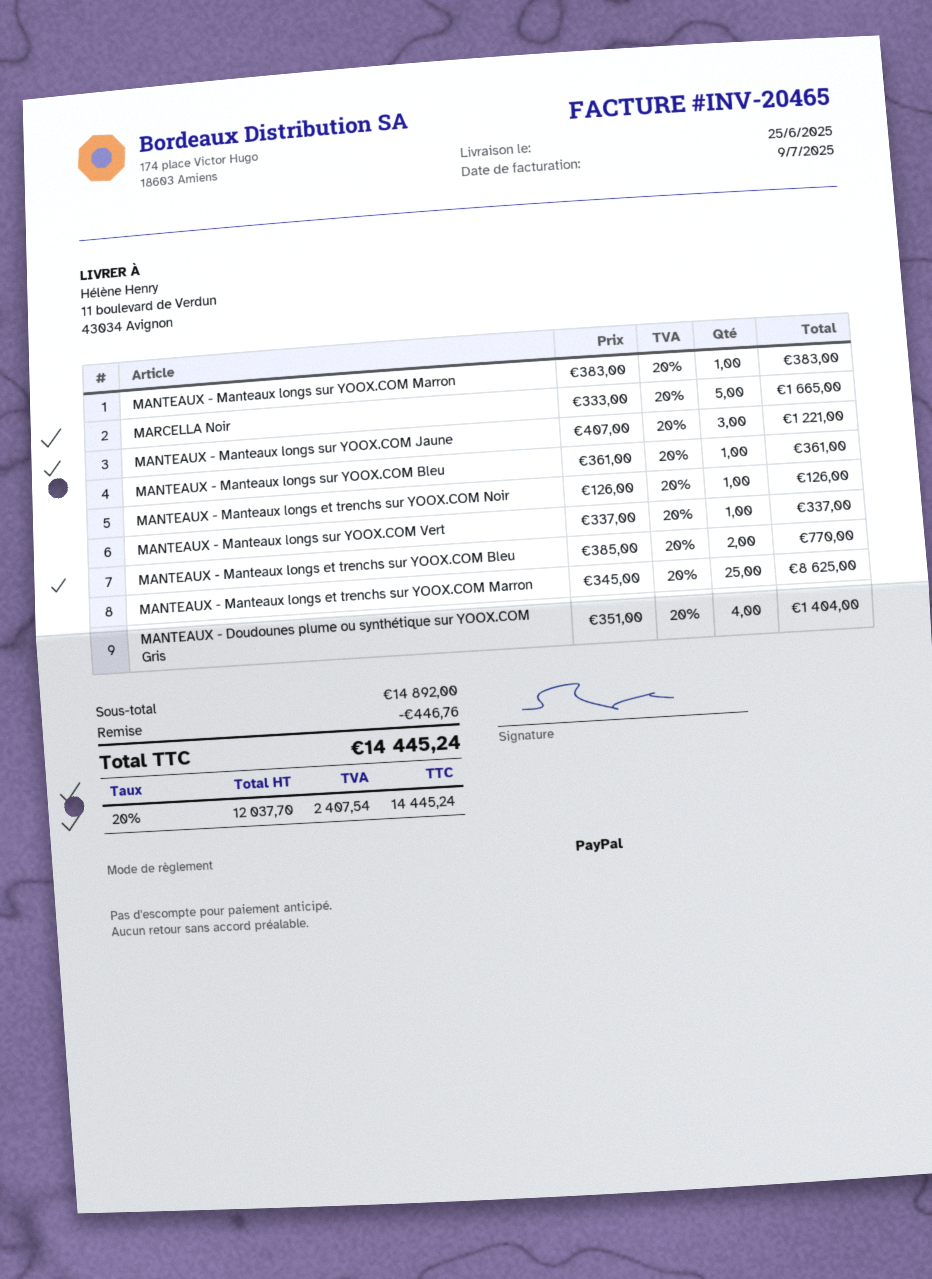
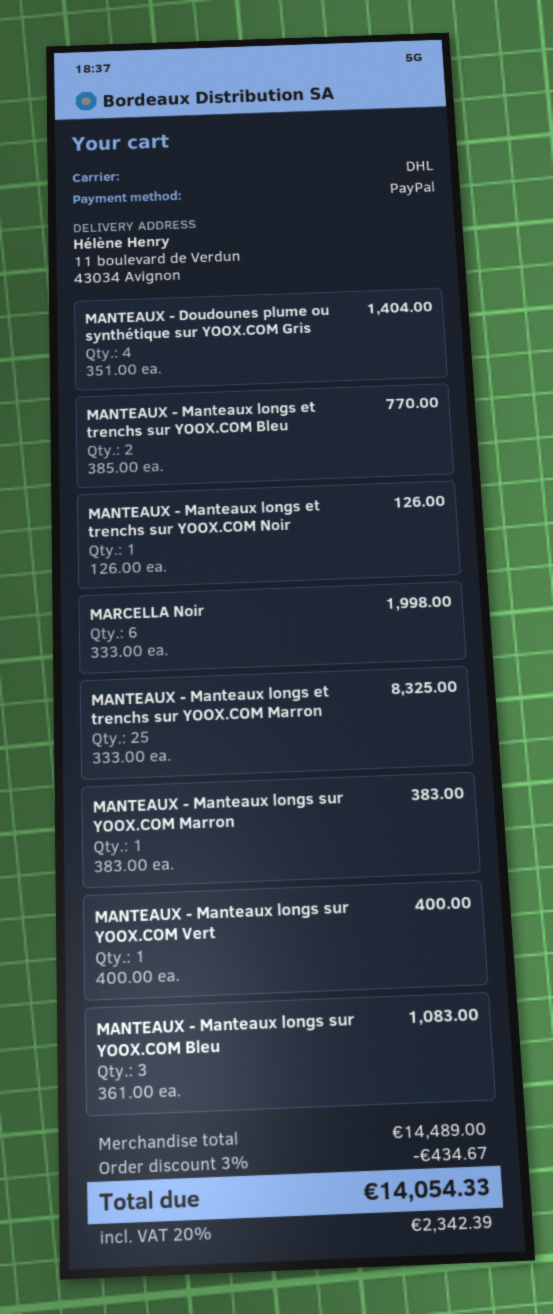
MARCELLA Noir: 5 x 333.00 = 1665.00 -> 6 x 333.00 = 1998.00
MANTEAUX - Manteaux longs sur YOOX.COM Jaune: 3 x 407.00 = 1221.00 -> none
MANTEAUX - Manteaux longs sur YOOX.COM Bleu: 1 x 361.00 = 361.00 -> 3 x 361.00 = 1083.00
MANTEAUX - Manteaux longs sur YOOX.COM Vert: 1 x 337.00 = 337.00 -> 1 x 400.00 = 400.00
MANTEAUX - Manteaux longs et trenchs sur YOOX.COM Marron: 25 x 345.00 = 8625.00 -> 25 x 333.00 = 8325.00
subtotal: 14892.00 -> 14489.00
discount: 446.76 -> 434.67
tax: 20% = 2407.54 -> 20% = 2342.39
total: 14445.24 -> 14054.33

